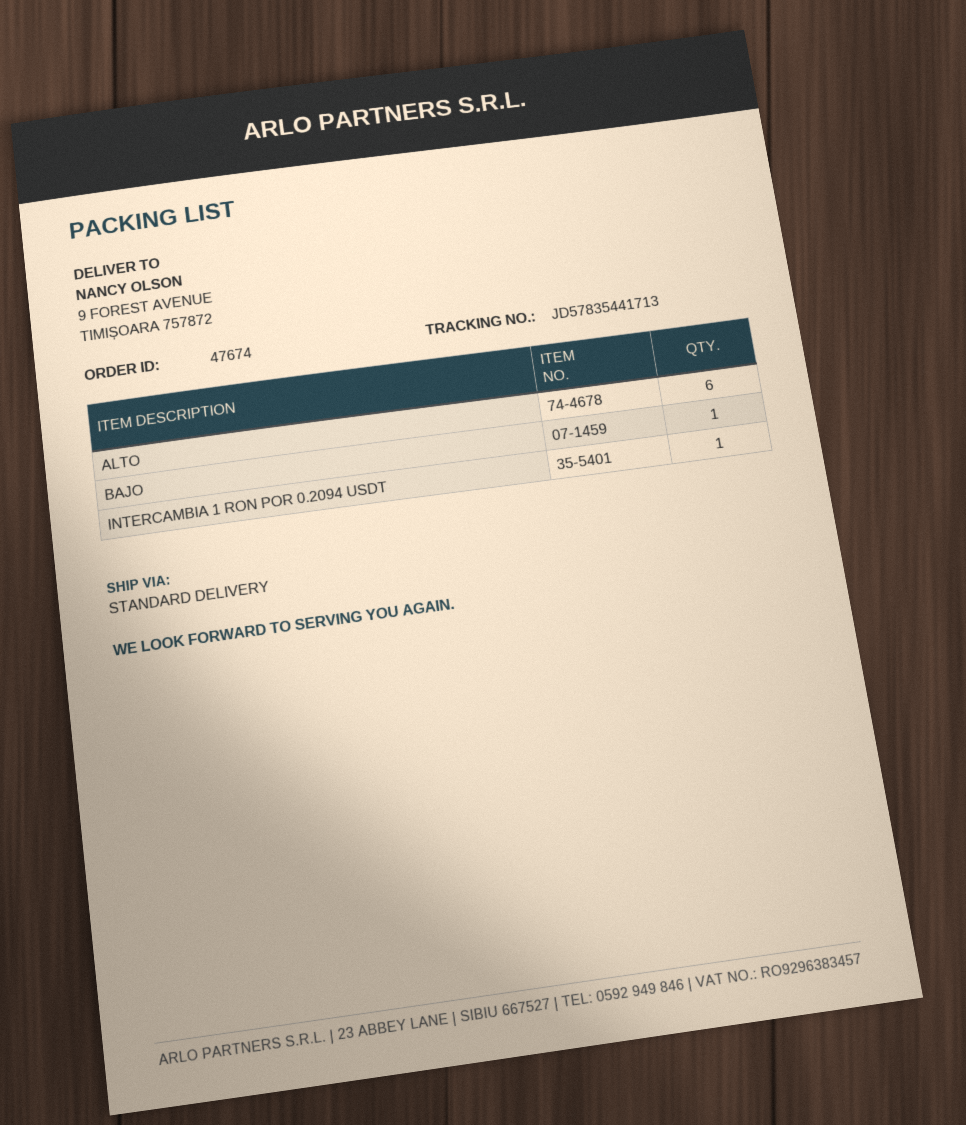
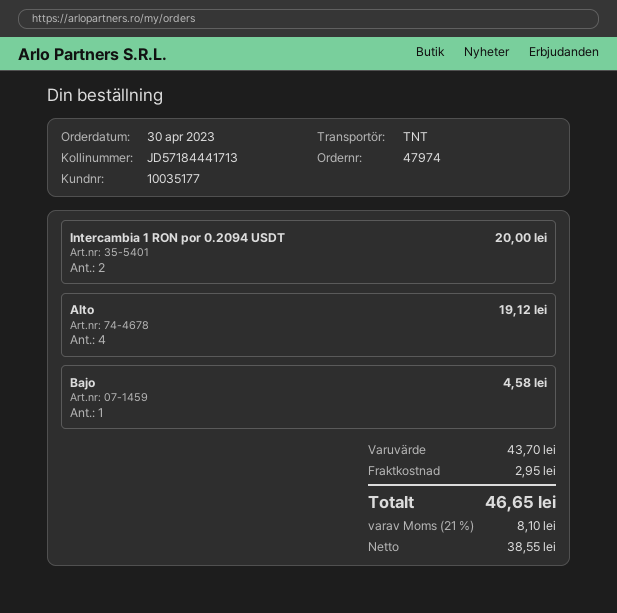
order number: 47674 -> 47974
shipping method: standard -> TNT
tracking number: JD57835441713 -> JD57184441713
ALTO: 6 -> 4
INTERCAMBIA 1 RON POR 0.2094 USDT: 1 -> 2

